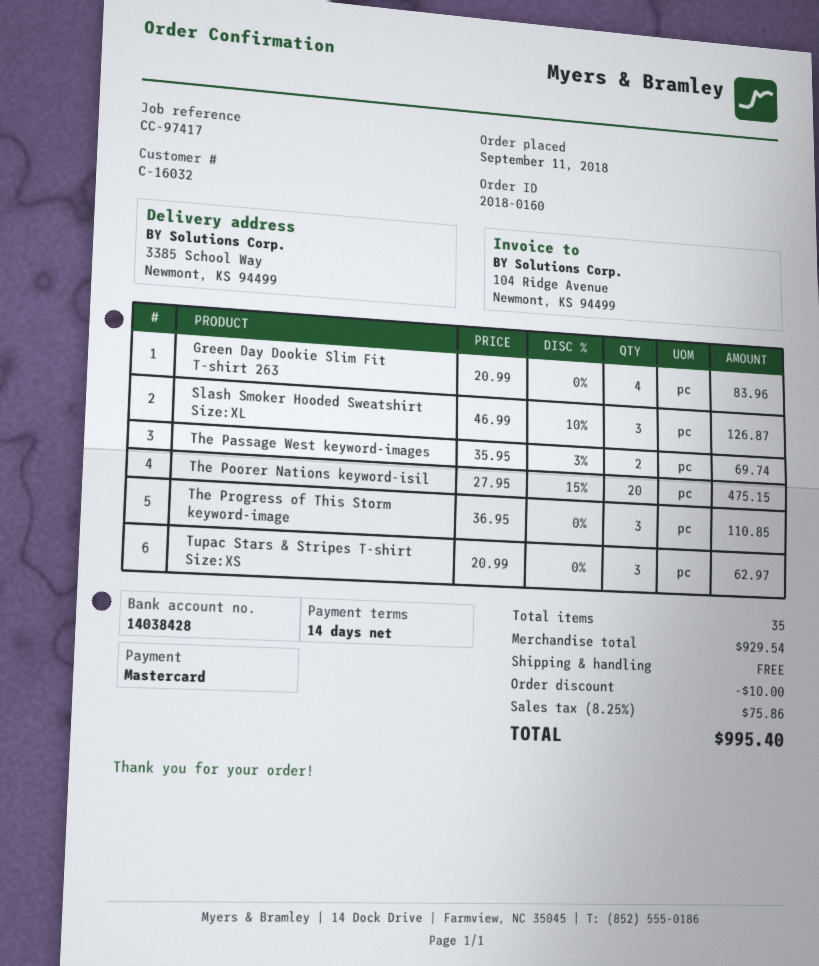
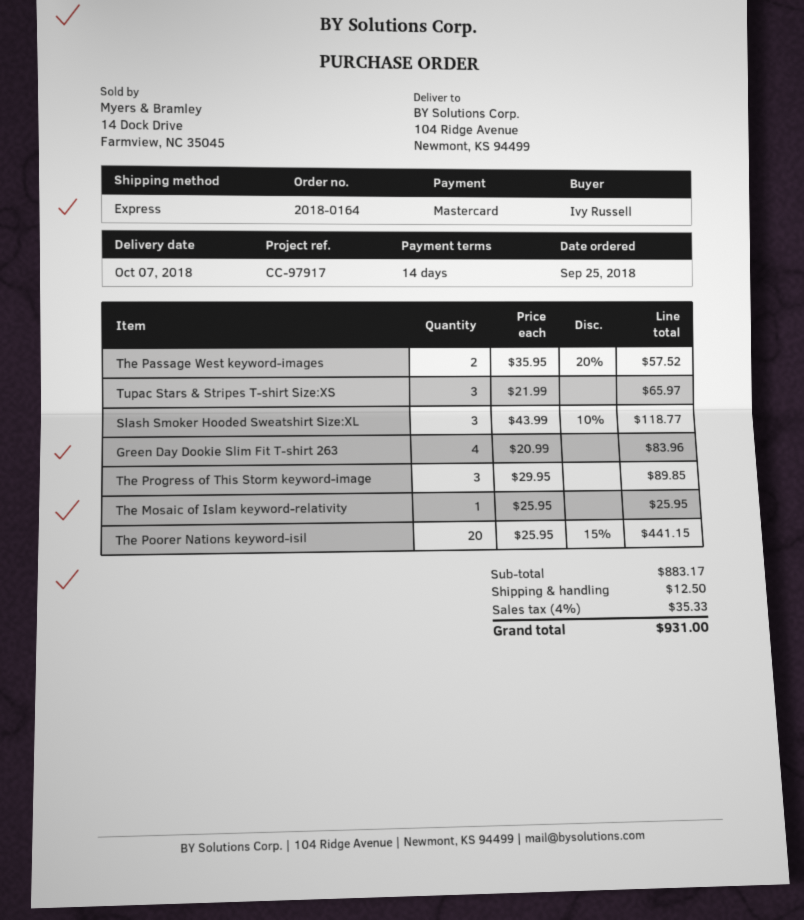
order number: 2018-0160 -> 2018-0164
order date: 2018-09-11 -> 2018-09-25
reference: CC-97417 -> CC-97917
ship to: 3385 School Way, Newmont, KS 94499 -> 104 Ridge Avenue, Newmont, KS 94499
Slash Smoker Hooded Sweatshirt Size:XL: 3 x 46.99 - 10% = 126.87 -> 3 x 43.99 - 10% = 118.77
The Passage West keyword-images: 2 x 35.95 - 3% = 69.74 -> 2 x 35.95 - 20% = 57.52
The Poorer Nations keyword-isil: 20 x 27.95 - 15% = 475.15 -> 20 x 25.95 - 15% = 441.15
The Progress of This Storm keyword-image: 3 x 36.95 = 110.85 -> 3 x 29.95 = 89.85
Tupac Stars & Stripes T-shirt Size:XS: 3 x 20.99 = 62.97 -> 3 x 21.99 = 65.97
The Mosaic of Islam keyword-relativity: none -> 1 x 25.95 = 25.95
subtotal: 929.54 -> 883.17
discount: 10.00 -> none
shipping: 0.00 -> 12.50
tax: 8.25% = 75.86 -> 4% = 35.33
total: 995.40 -> 931.00

